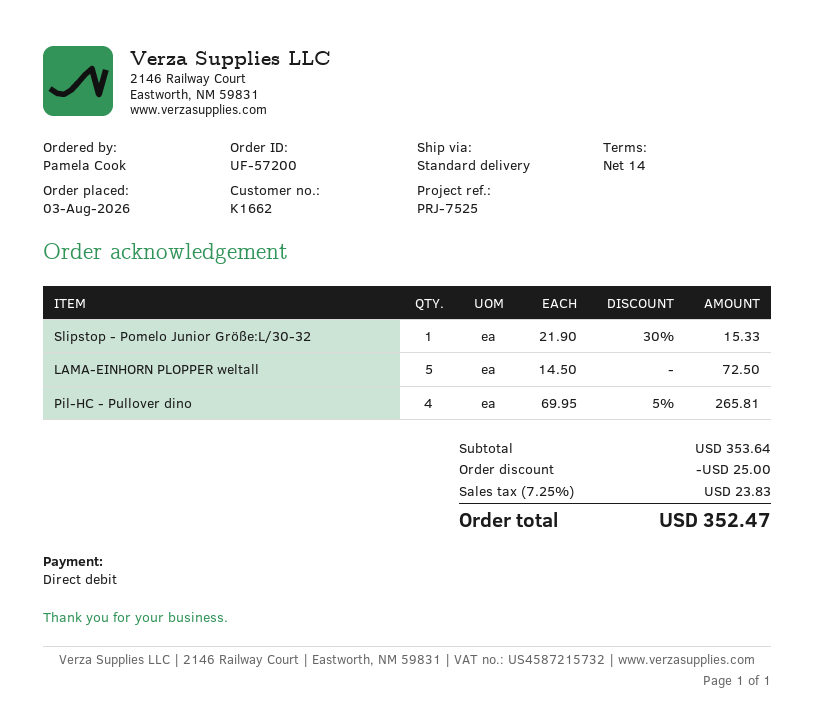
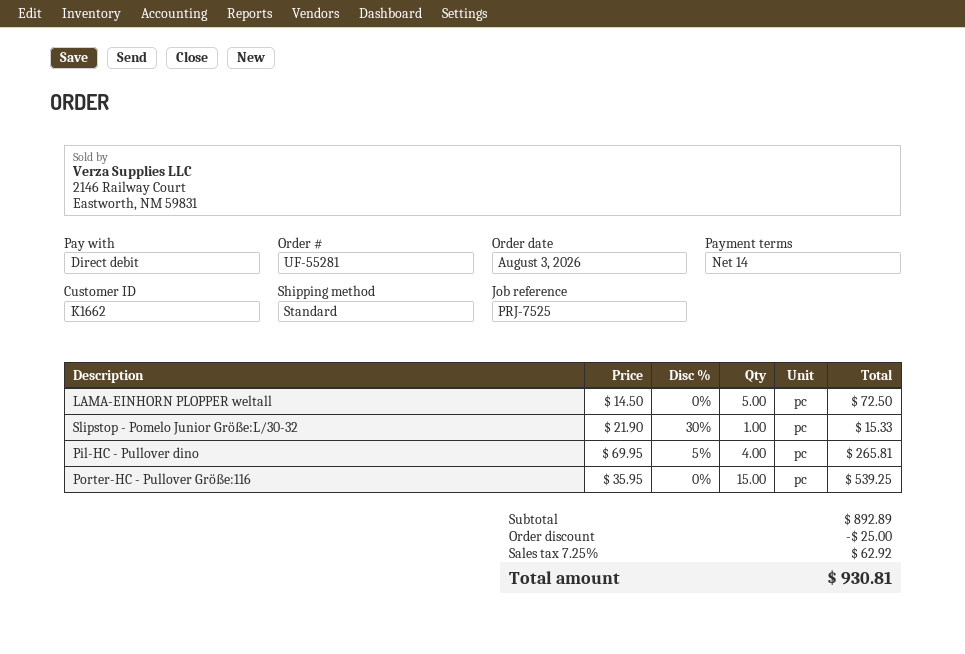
order number: UF-57200 -> UF-55281
Porter-HC - Pullover Größe:116: none -> 15 x 35.95 = 539.25
subtotal: 353.64 -> 892.89
tax: 7.25% = 23.83 -> 7.25% = 62.92
total: 352.47 -> 930.81

